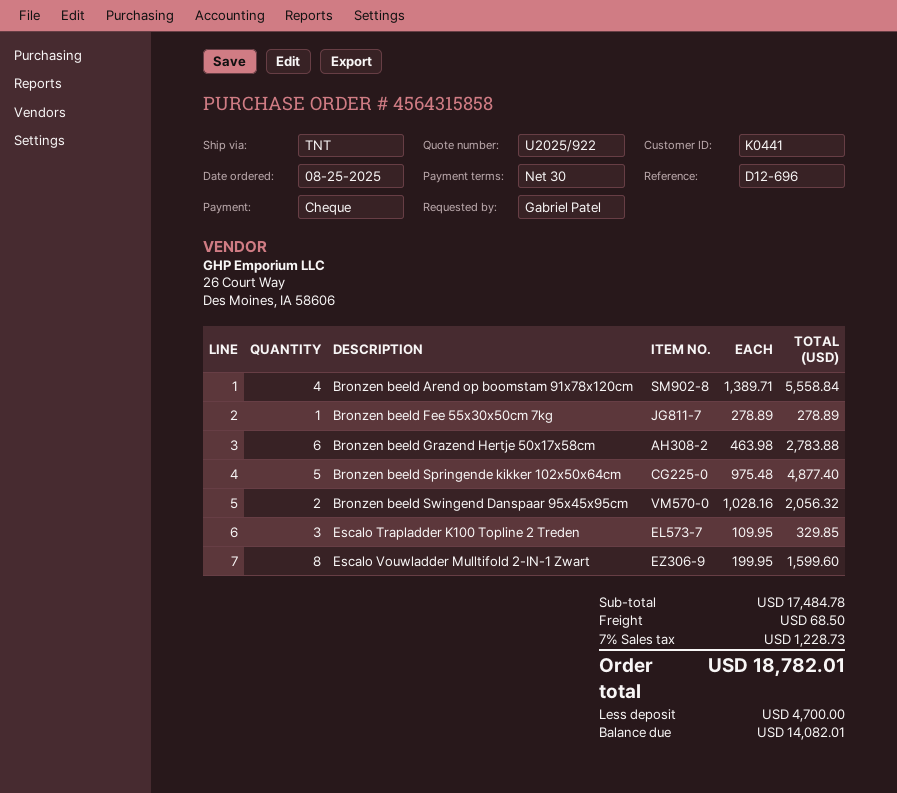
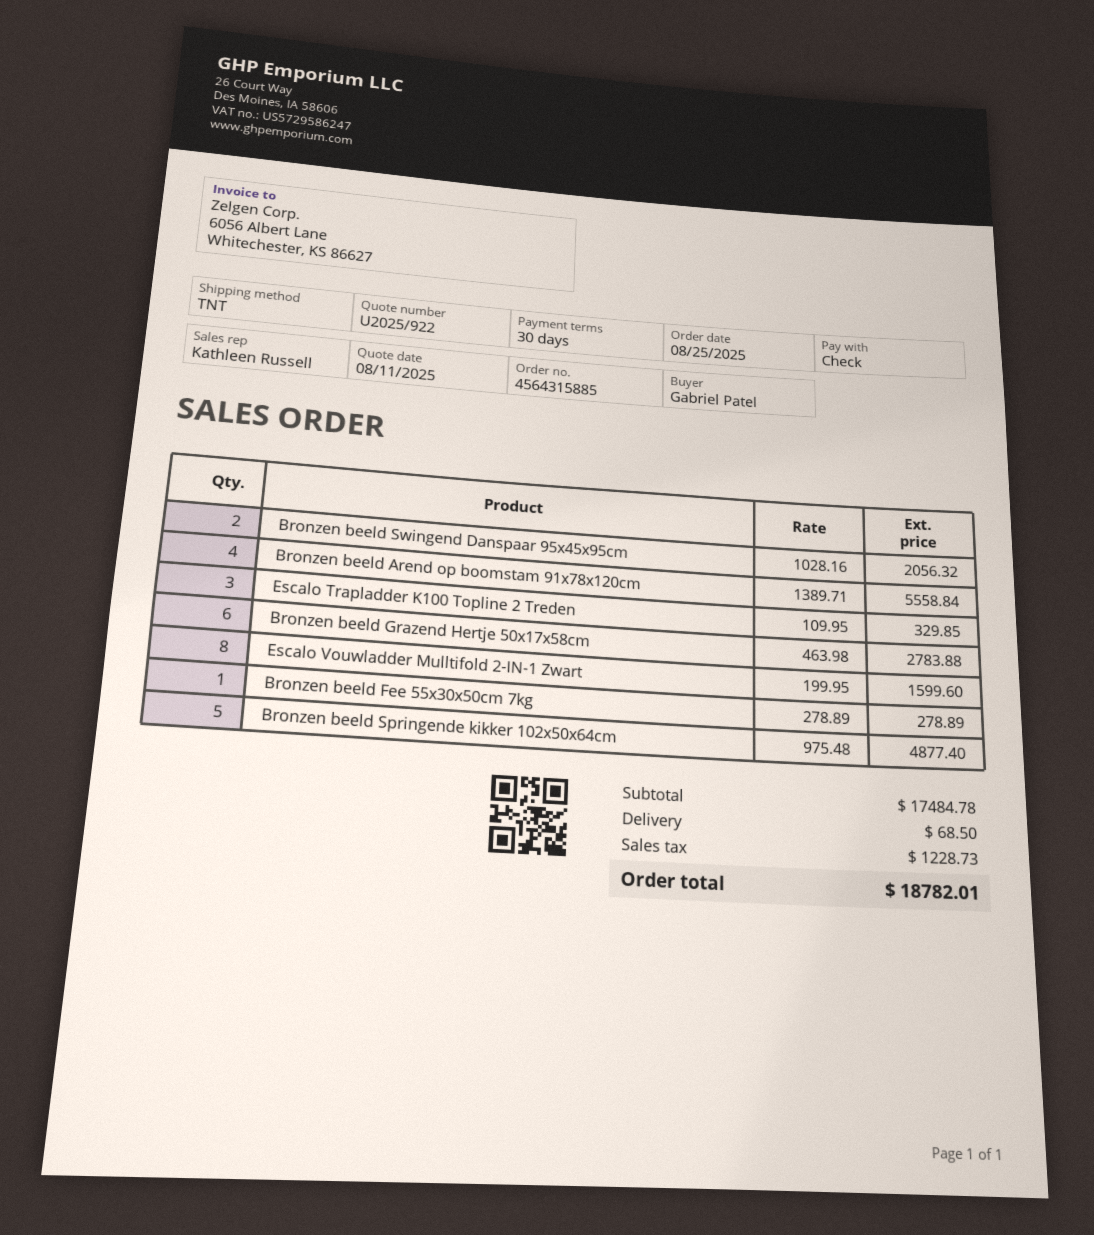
order number: 4564315858 -> 4564315885

